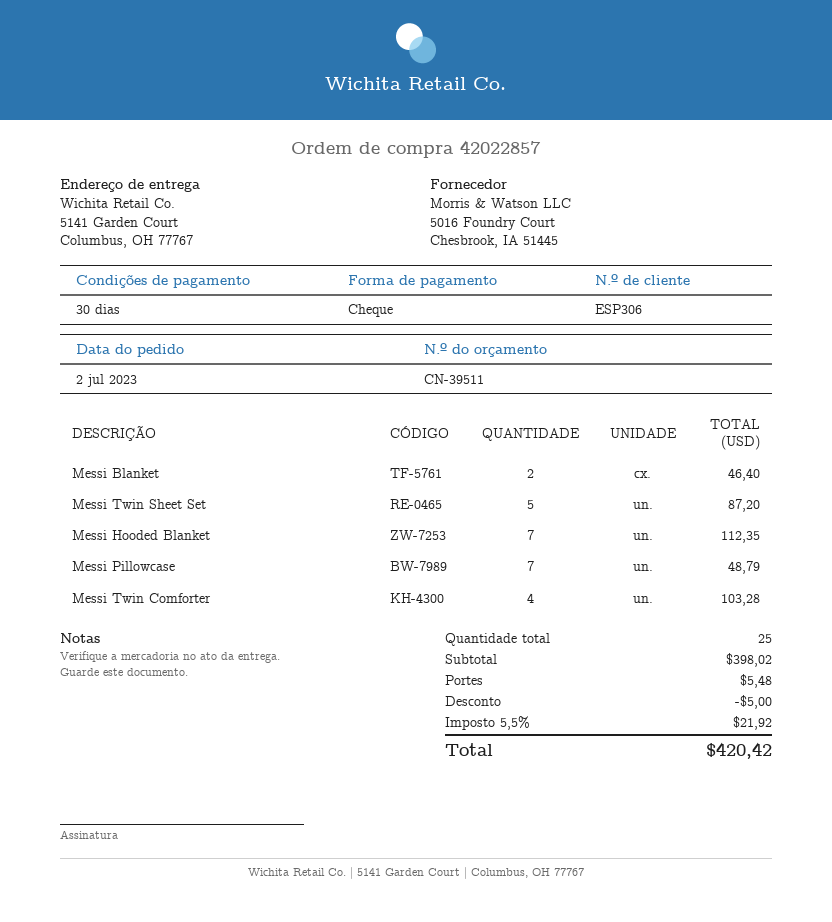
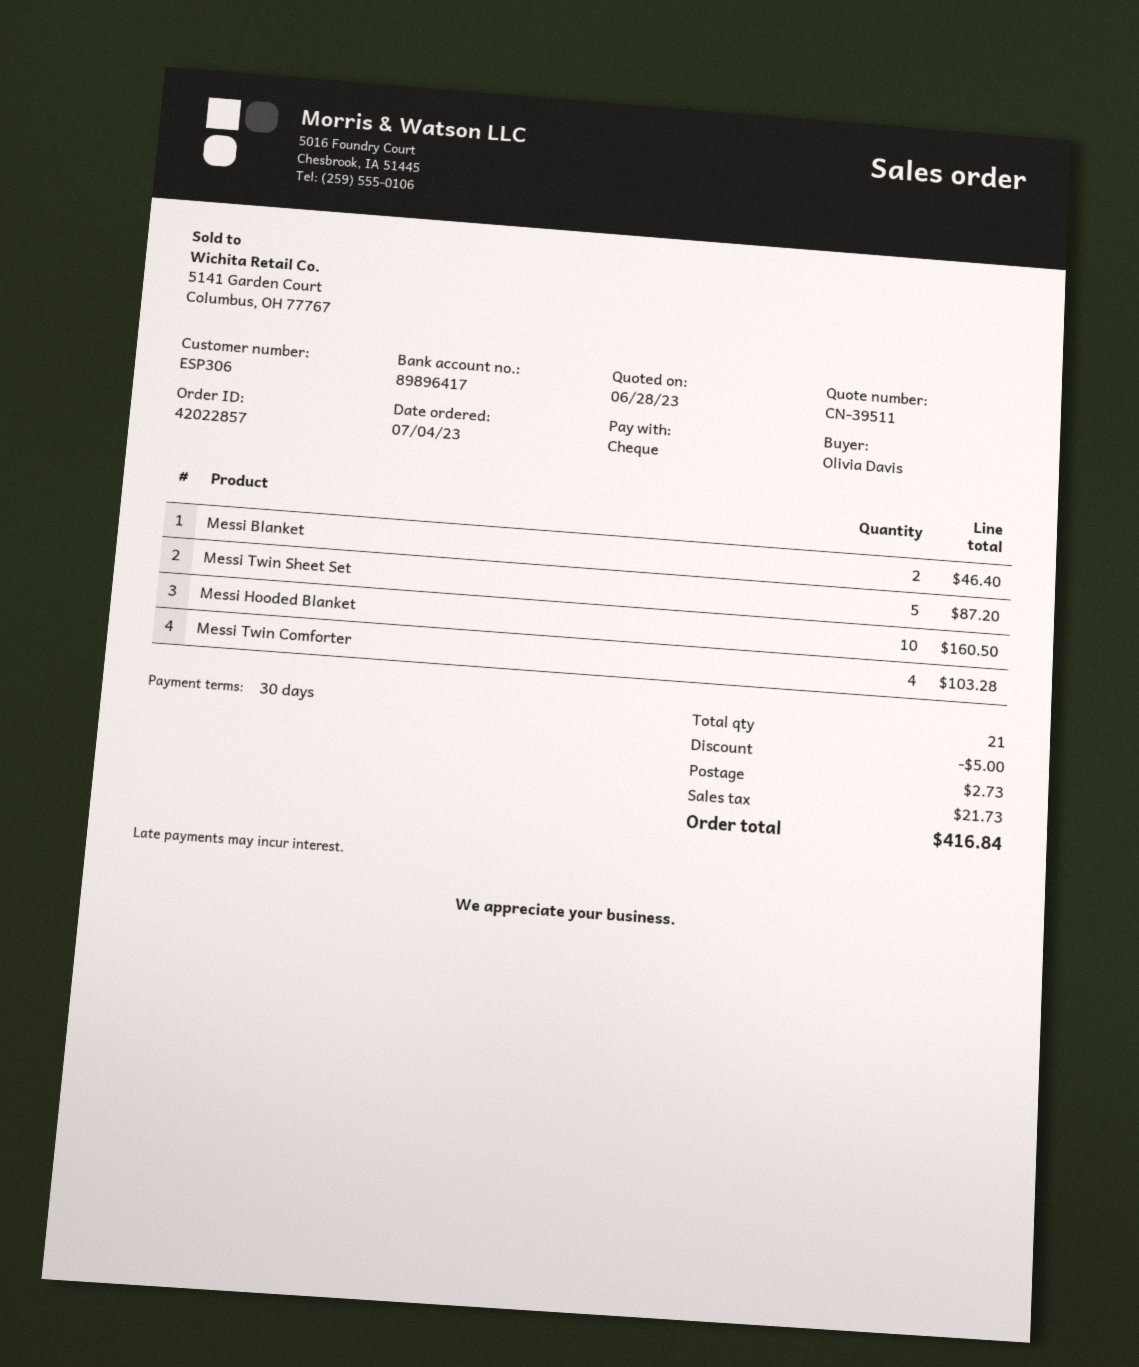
order date: 2023-07-02 -> 2023-07-04
Messi Hooded Blanket: 7 for 112.35 -> 10 for 160.50
Messi Pillowcase: 7 for 48.79 -> none
total quantity: 25 -> 21
shipping: 5.48 -> 2.73
tax: 21.92 -> 21.73
total: 420.42 -> 416.84

